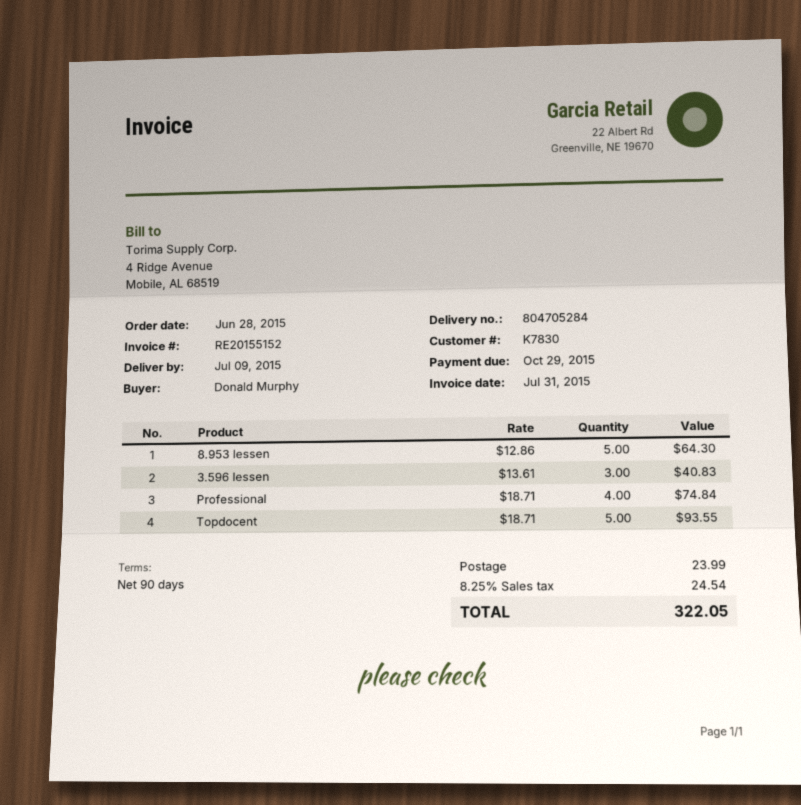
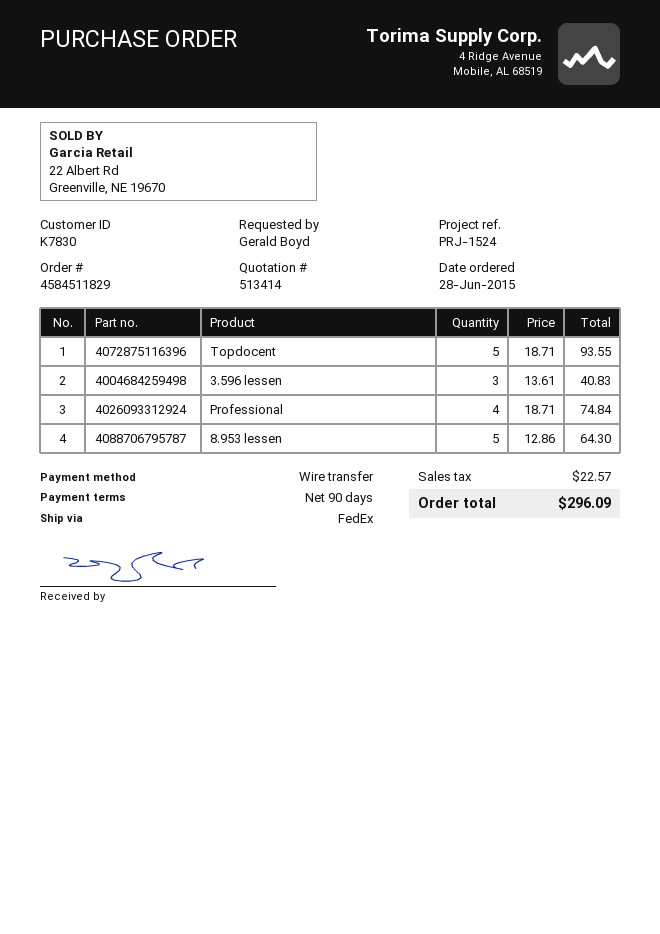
ordered by: Donald Murphy -> Gerald Boyd
shipping: 23.99 -> none
tax: 24.54 -> 22.57
total: 322.05 -> 296.09

